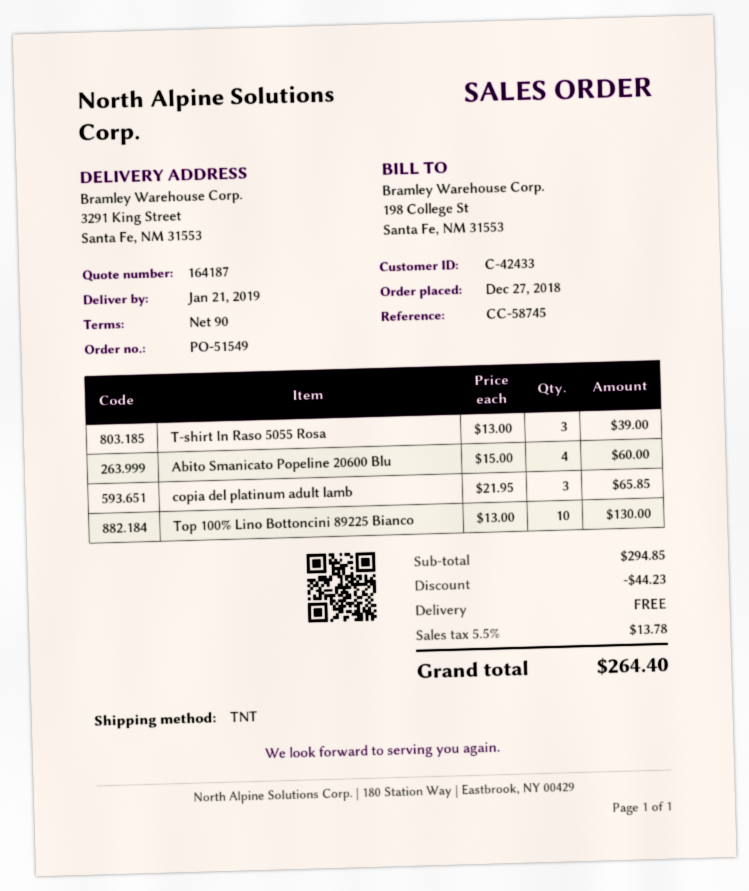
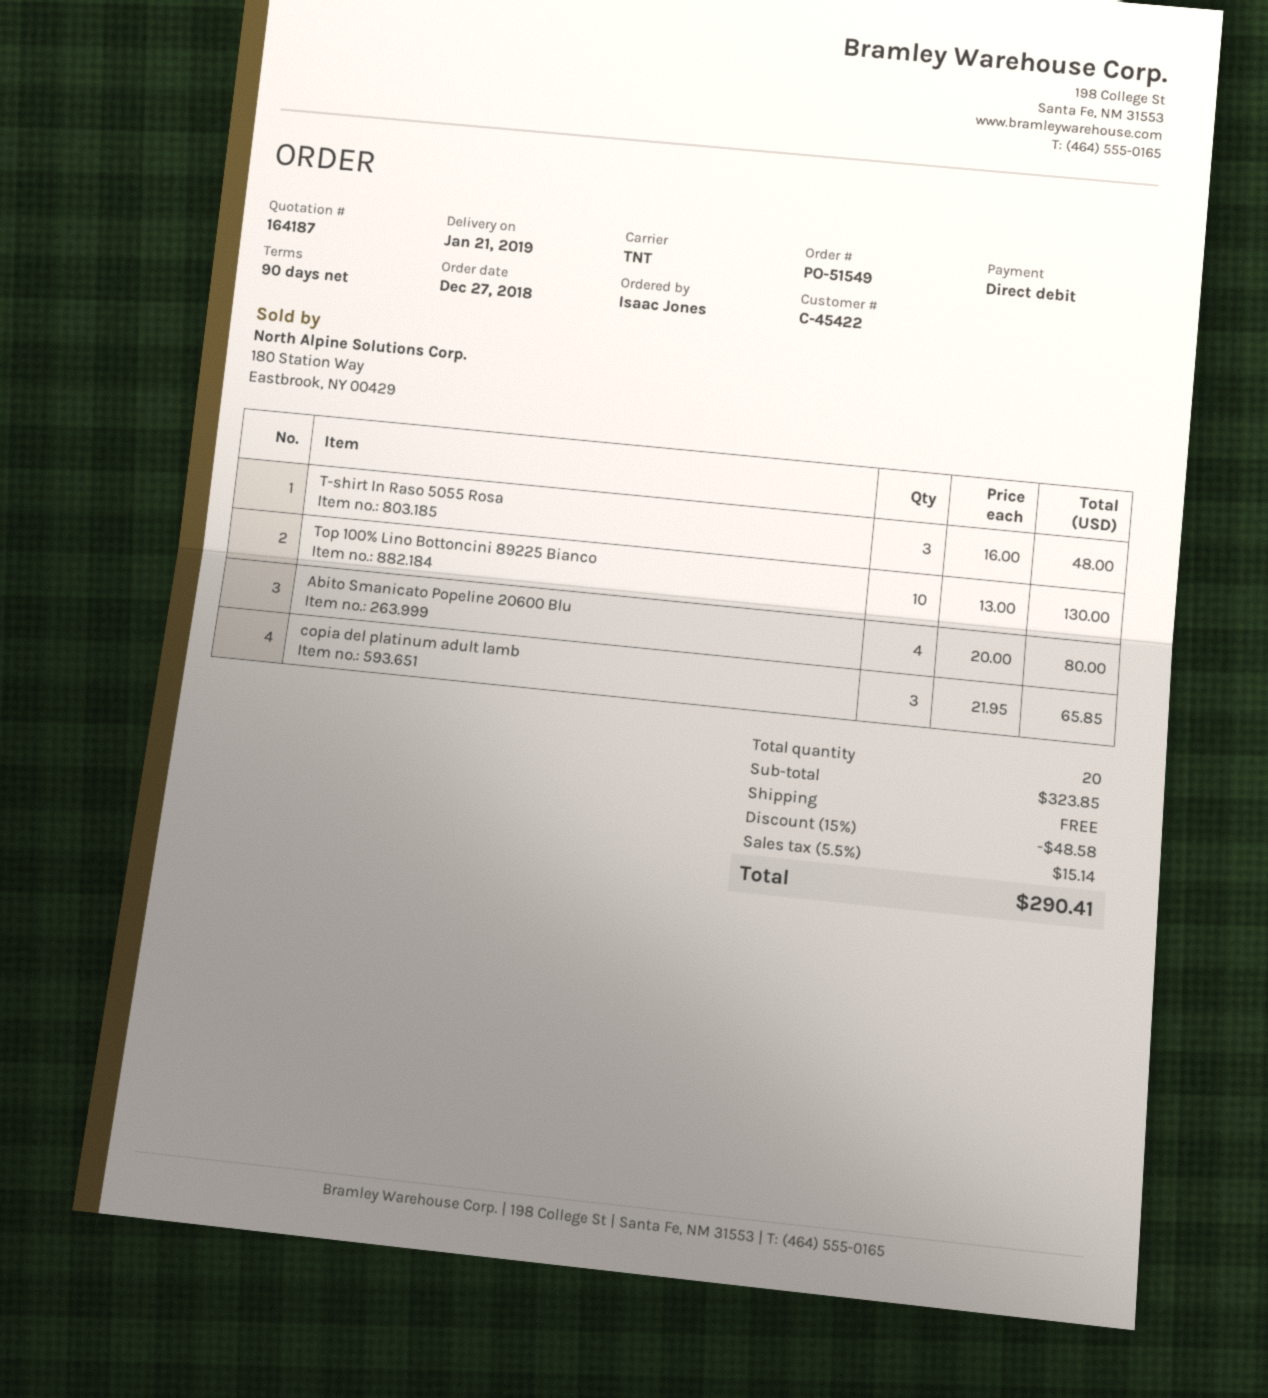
customer number: C-42433 -> C-45422
T-shirt In Raso 5055 Rosa: 3 x 13.00 = 39.00 -> 3 x 16.00 = 48.00
Abito Smanicato Popeline 20600 Blu: 4 x 15.00 = 60.00 -> 4 x 20.00 = 80.00
subtotal: 294.85 -> 323.85
discount: 44.23 -> 48.58
tax: 5.5% = 13.78 -> 5.5% = 15.14
total: 264.40 -> 290.41

